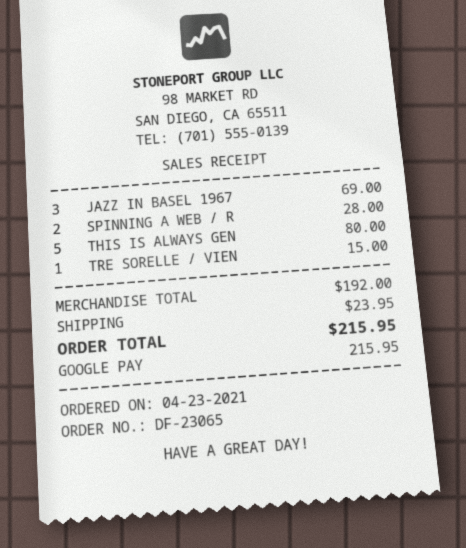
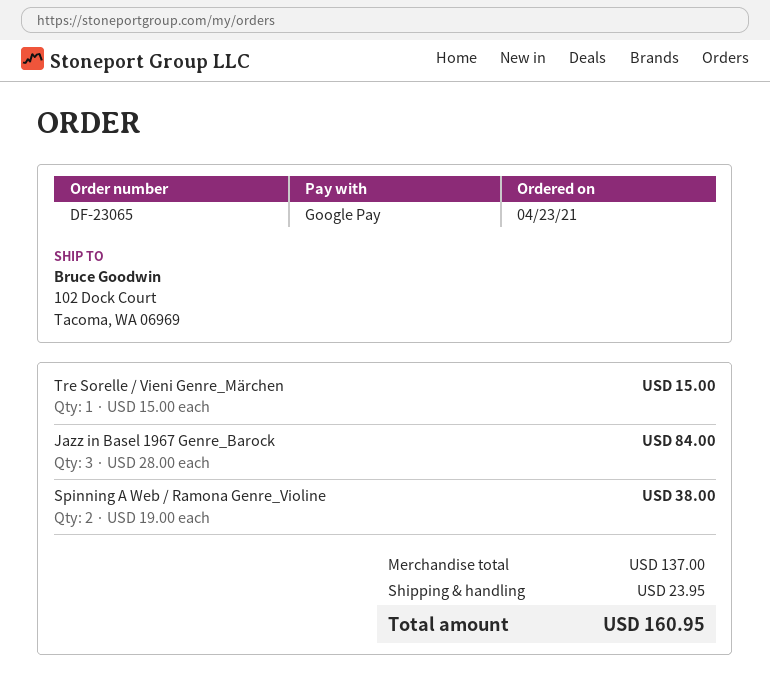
JAZZ IN BASEL 1967: 3 for 69.00 -> 3 for 84.00
SPINNING A WEB / R: 2 for 28.00 -> 2 for 38.00
THIS IS ALWAYS GEN: 5 for 80.00 -> none
subtotal: 192.00 -> 137.00
total: 215.95 -> 160.95

